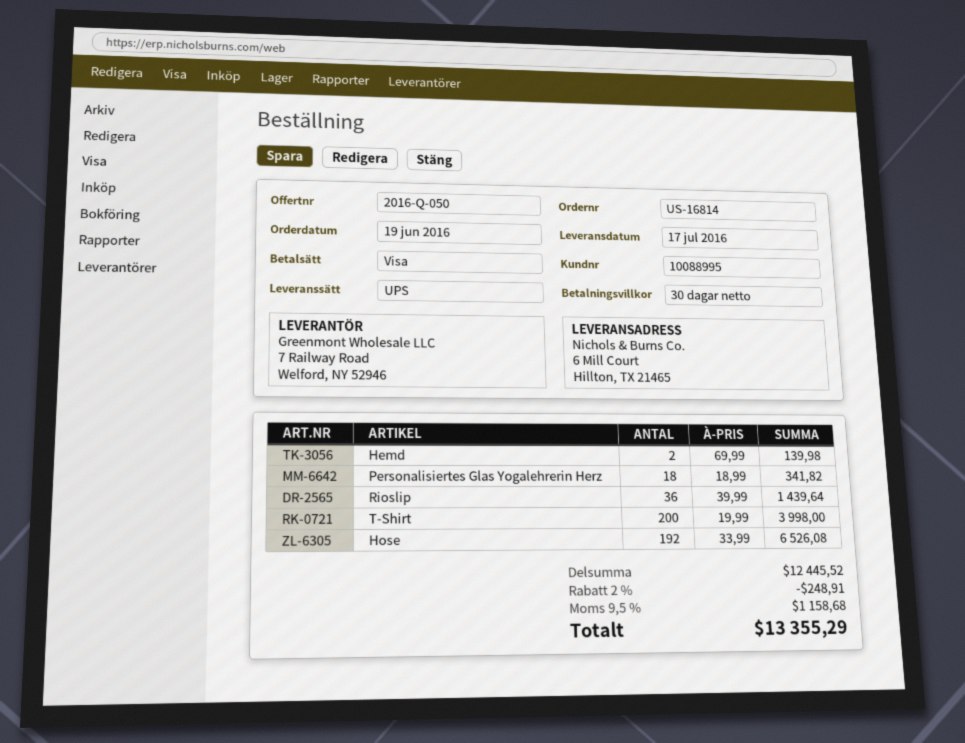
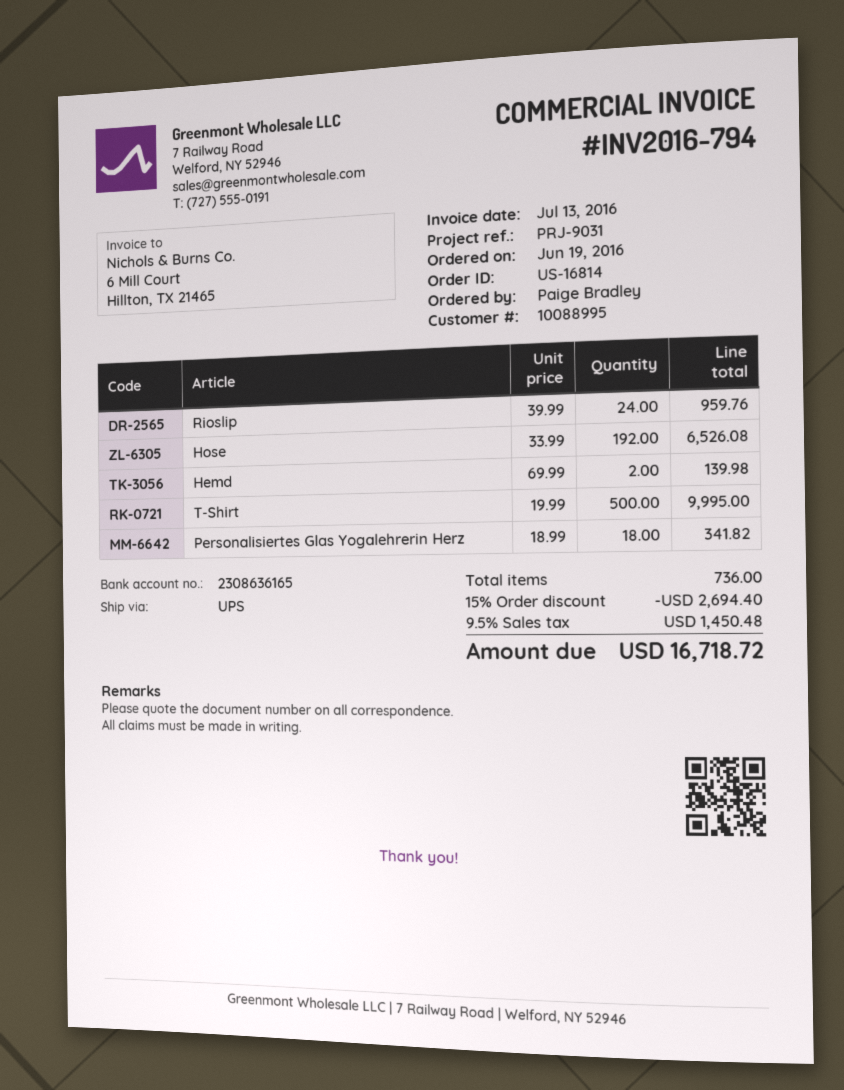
Rioslip: 36 x 39.99 = 1439.64 -> 24 x 39.99 = 959.76
T-Shirt: 200 x 19.99 = 3998.00 -> 500 x 19.99 = 9995.00
discount: 2% = 248.91 -> 15% = 2694.40
tax: 9.5% = 1158.68 -> 9.5% = 1450.48
total: 13355.29 -> 16718.72

